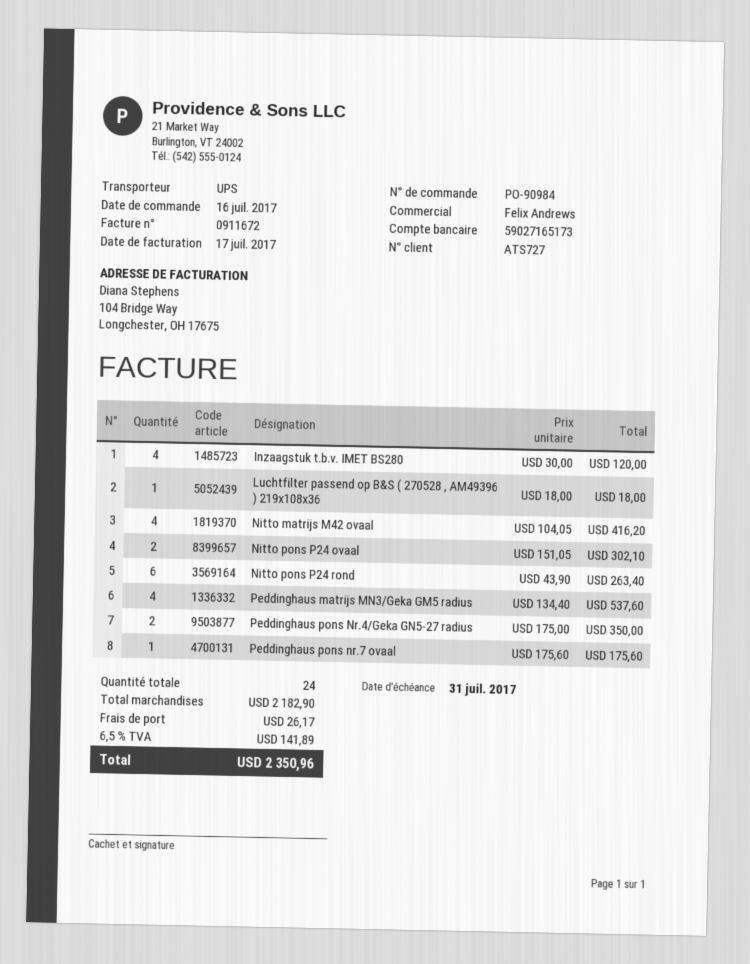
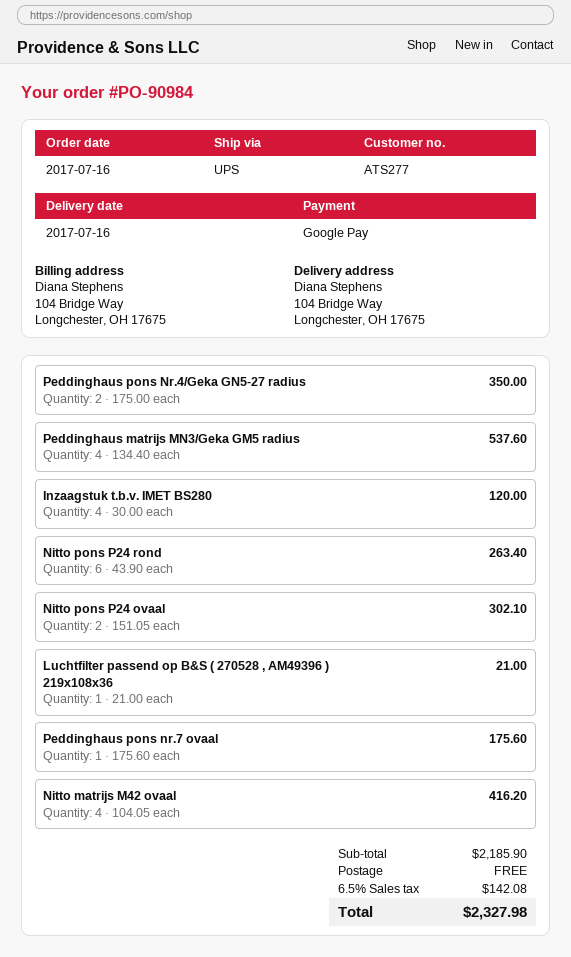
customer number: ATS727 -> ATS277
Luchtfilter passend op B&S ( 270528 , AM49396 ) 219x108x36: 1 x 18.00 = 18.00 -> 1 x 21.00 = 21.00
subtotal: 2182.90 -> 2185.90
shipping: 26.17 -> 0.00
tax: 6.5% = 141.89 -> 6.5% = 142.08
total: 2350.96 -> 2327.98

